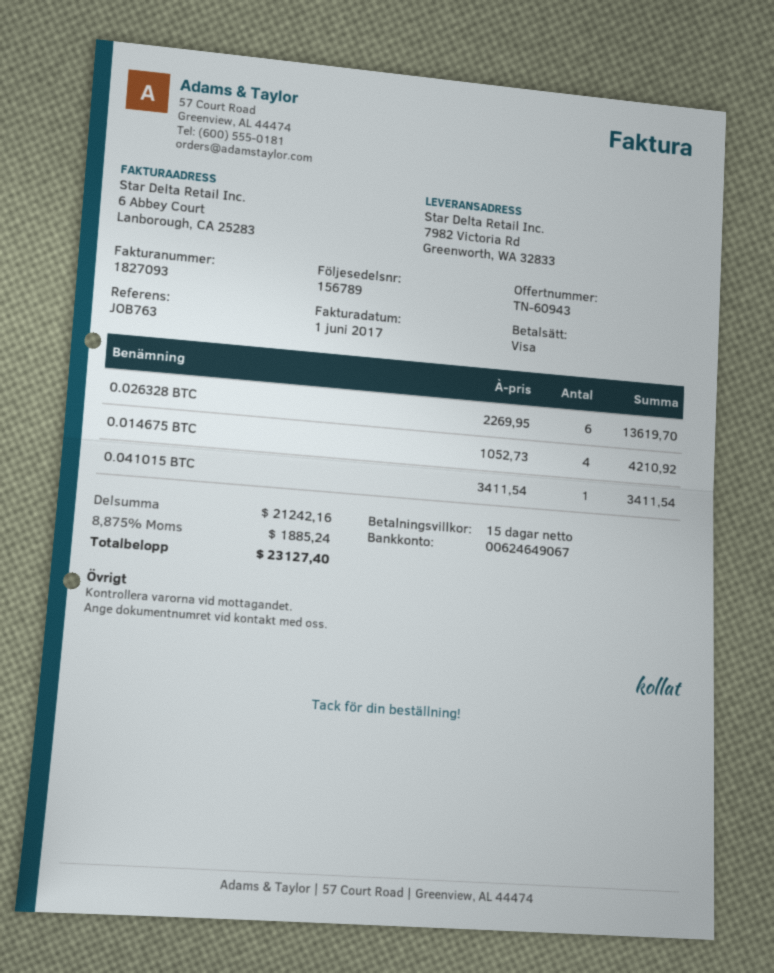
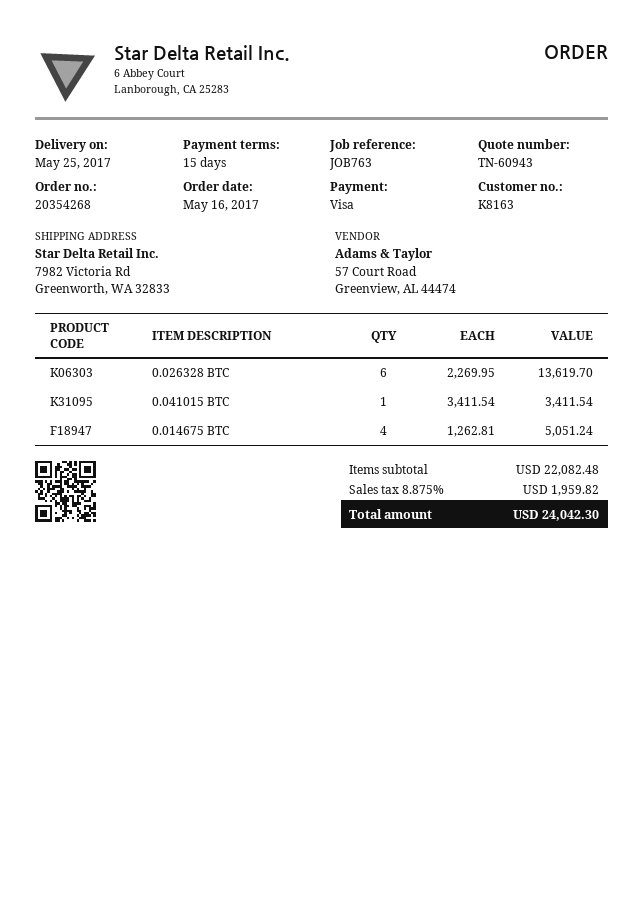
0.014675 BTC: 4 x 1052.73 = 4210.92 -> 4 x 1262.81 = 5051.24
subtotal: 21242.16 -> 22082.48
tax: 8.875% = 1885.24 -> 8.875% = 1959.82
total: 23127.40 -> 24042.30

